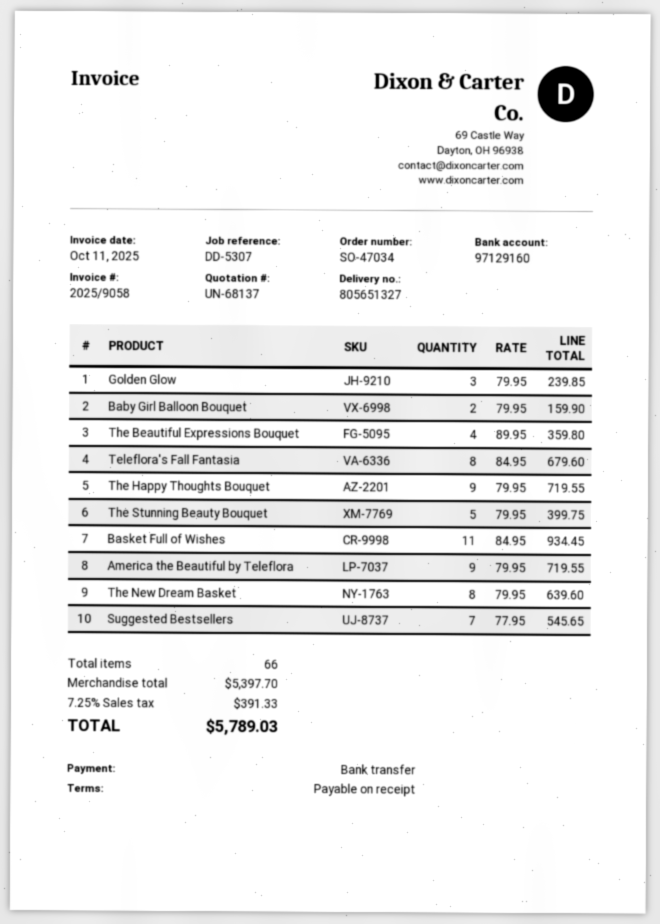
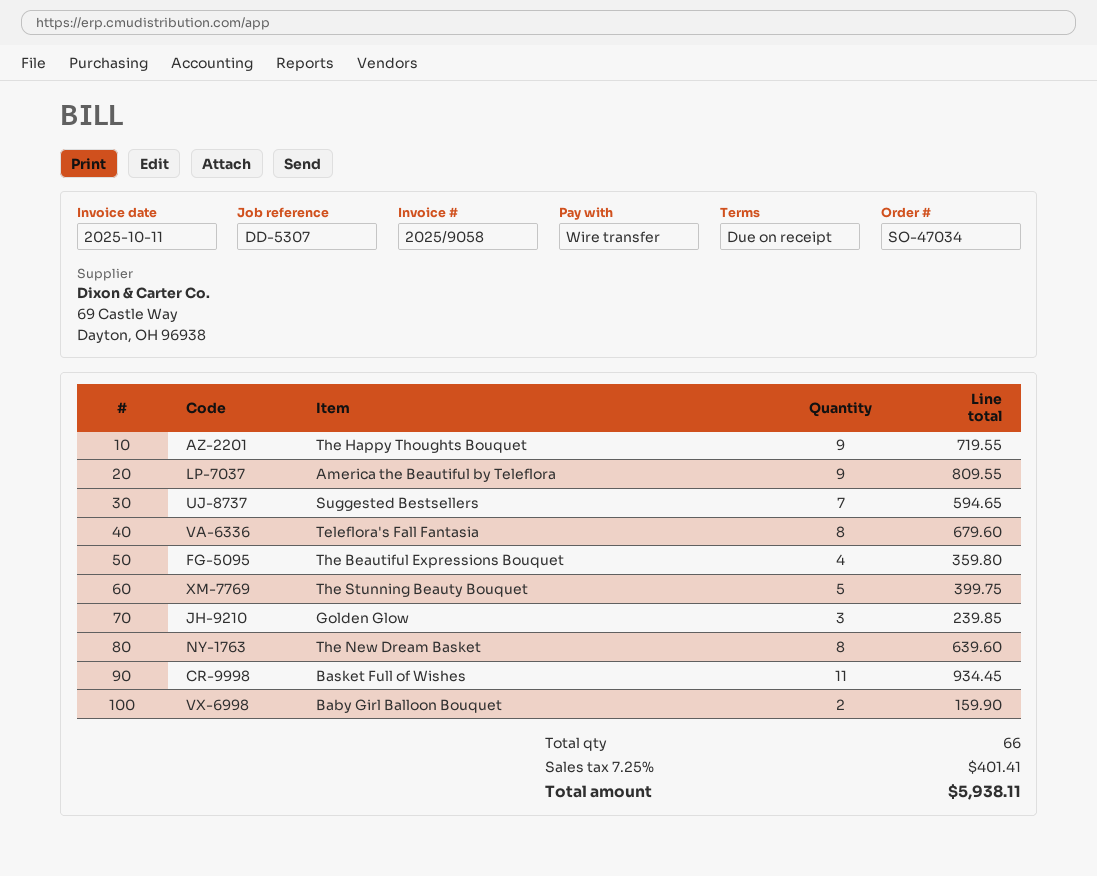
America the Beautiful by Teleflora: 9 for 719.55 -> 9 for 809.55
Suggested Bestsellers: 7 for 545.65 -> 7 for 594.65
tax: 7.25% = 391.33 -> 7.25% = 401.41
total: 5789.03 -> 5938.11

